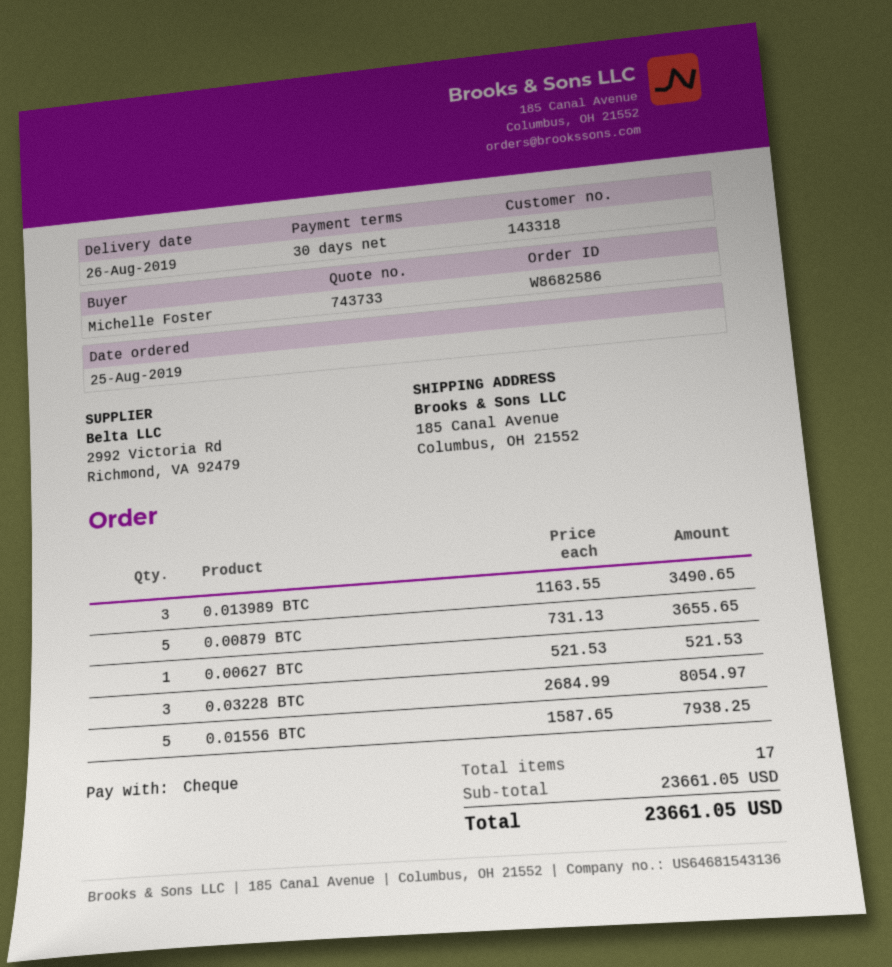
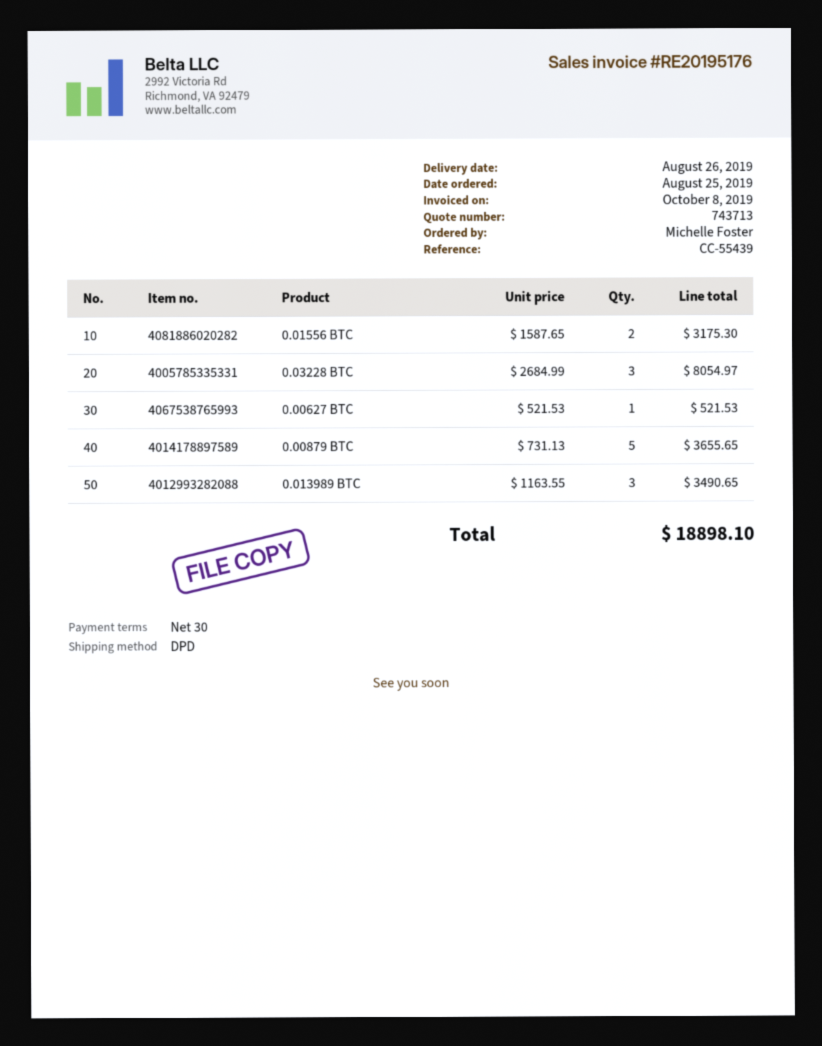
quote number: 743733 -> 743713
0.01556 BTC: 5 x 1587.65 = 7938.25 -> 2 x 1587.65 = 3175.30
total: 23661.05 -> 18898.10

